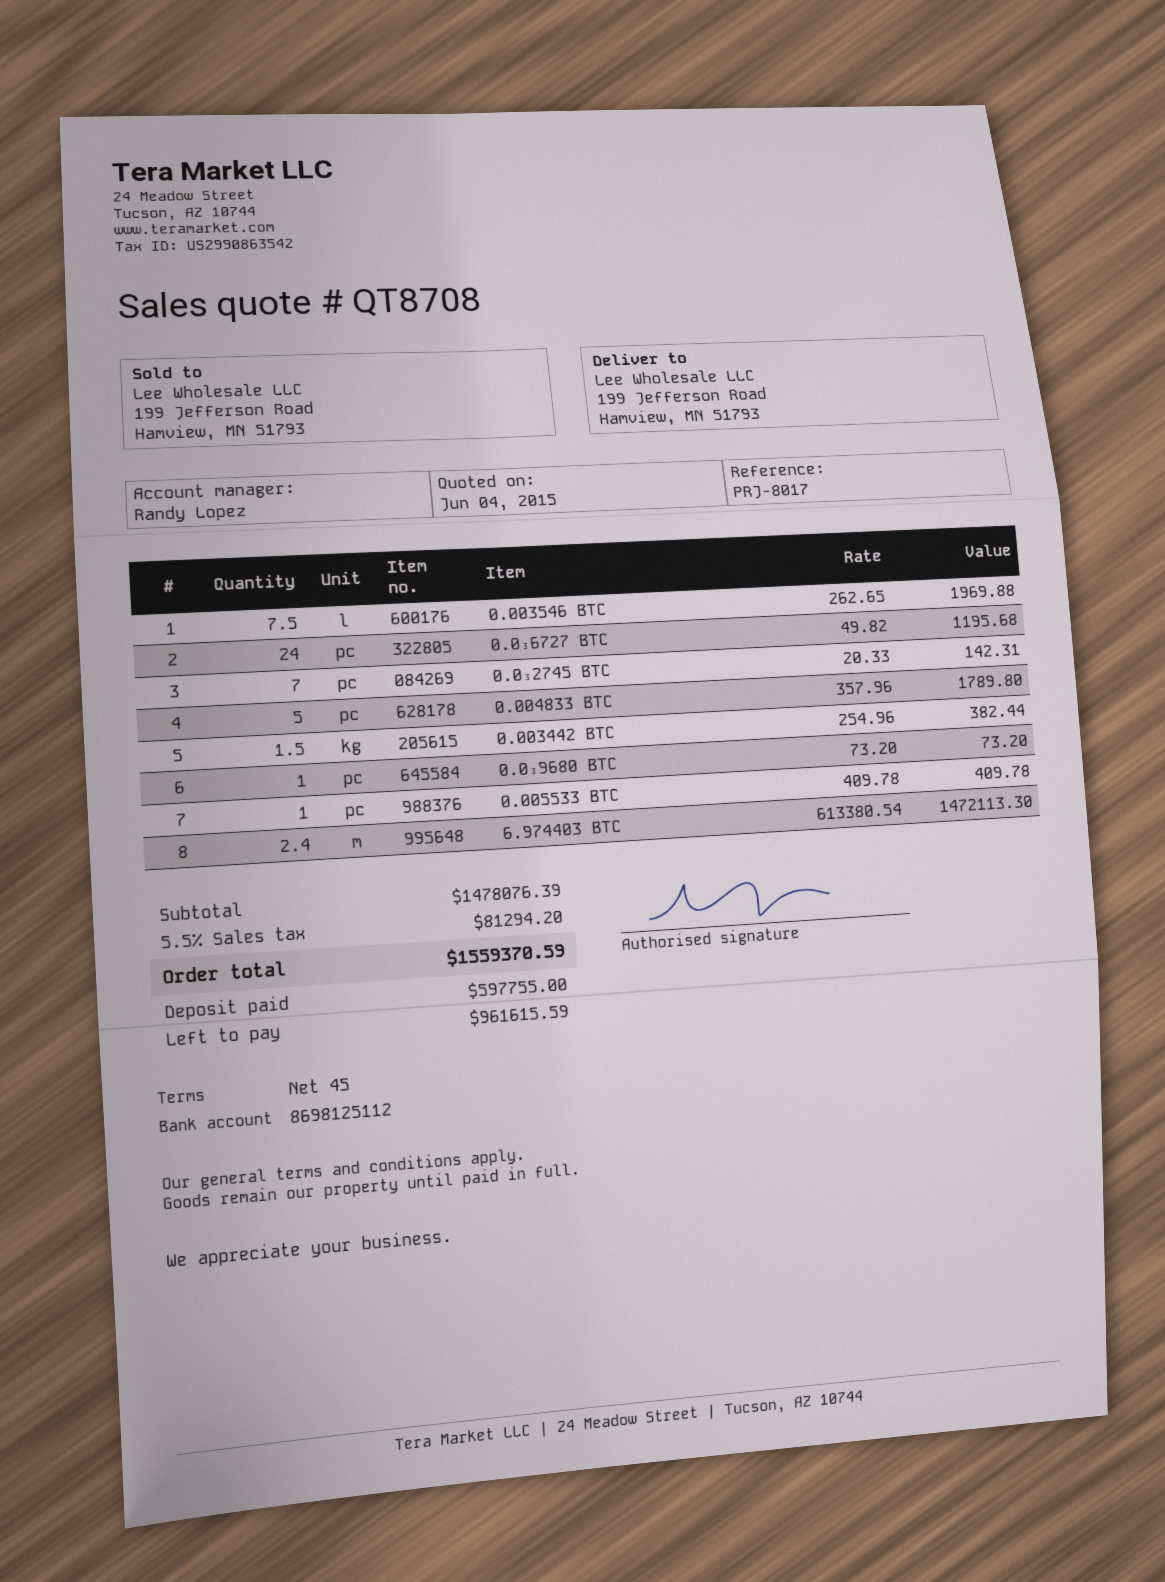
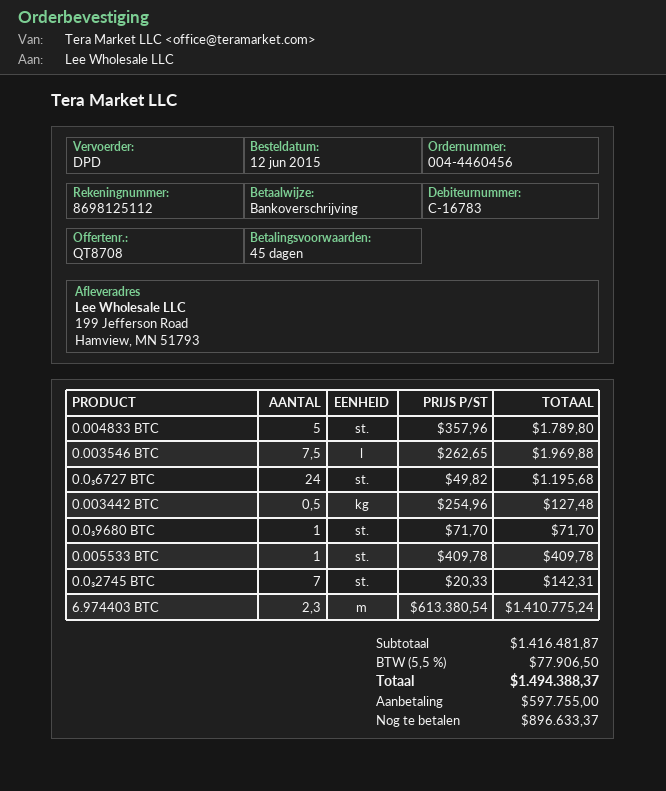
0.003442 BTC: 1.5 x 254.96 = 382.44 -> 0.5 x 254.96 = 127.48
0.0₃9680 BTC: 1 x 73.20 = 73.20 -> 1 x 71.70 = 71.70
6.974403 BTC: 2.4 x 613380.54 = 1472113.30 -> 2.3 x 613380.54 = 1410775.24
subtotal: 1478076.39 -> 1416481.87
tax: 5.5% = 81294.20 -> 5.5% = 77906.50
total: 1559370.59 -> 1494388.37
balance: 961615.59 -> 896633.37

